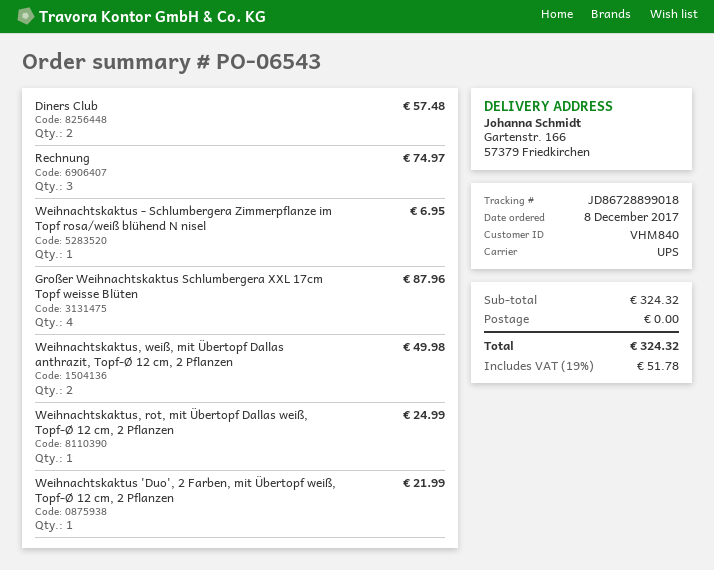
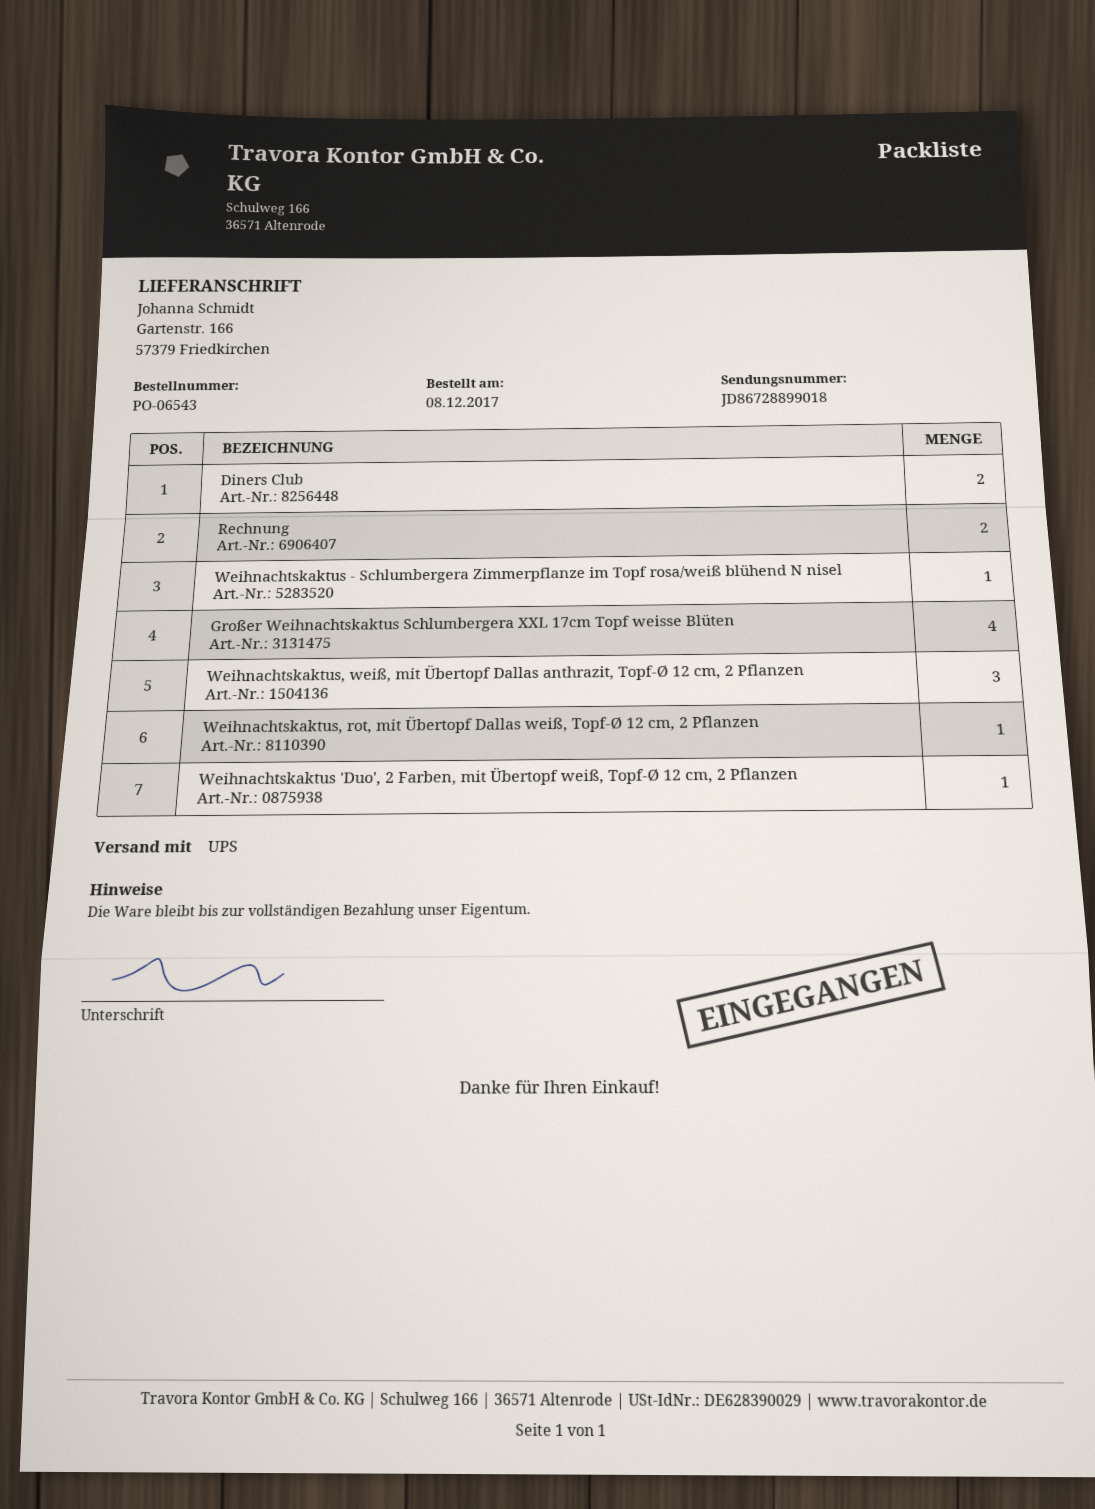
Rechnung: 3 -> 2
Weihnachtskaktus, weiß, mit Übertopf Dallas anthrazit, Topf-Ø 12 cm, 2 Pflanzen: 2 -> 3

